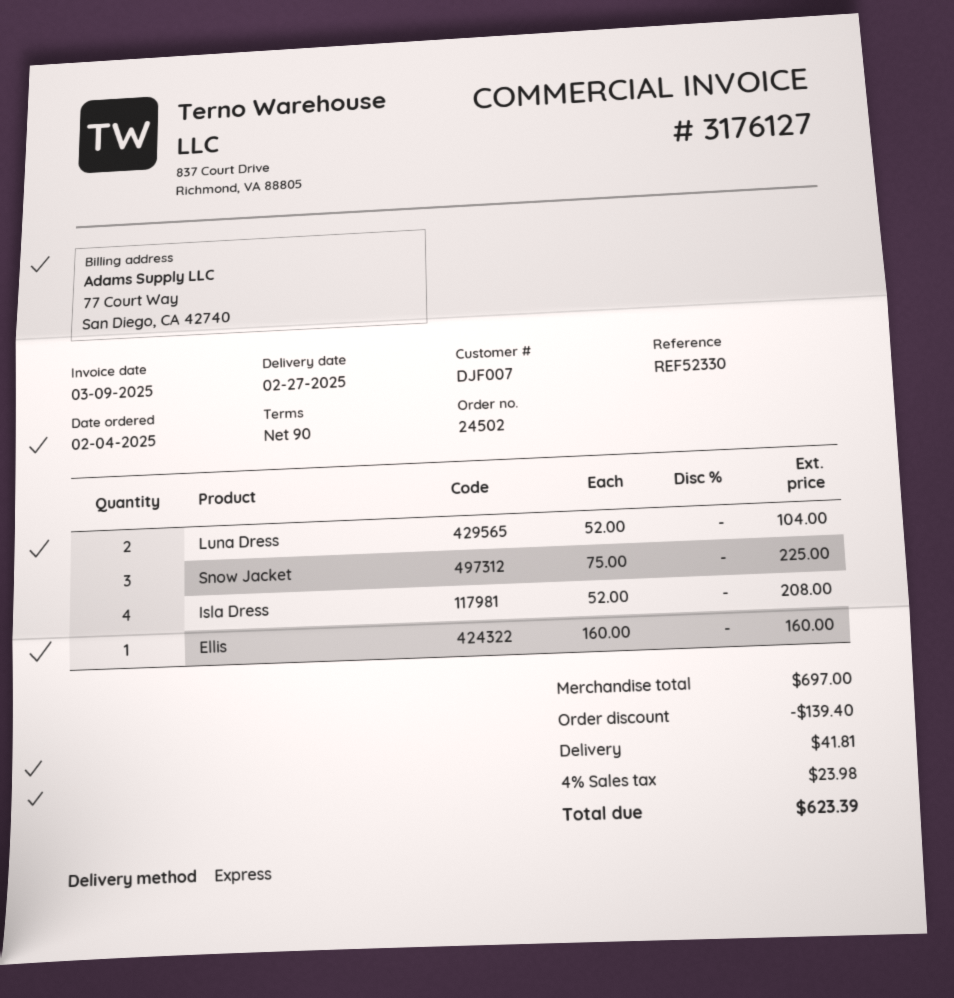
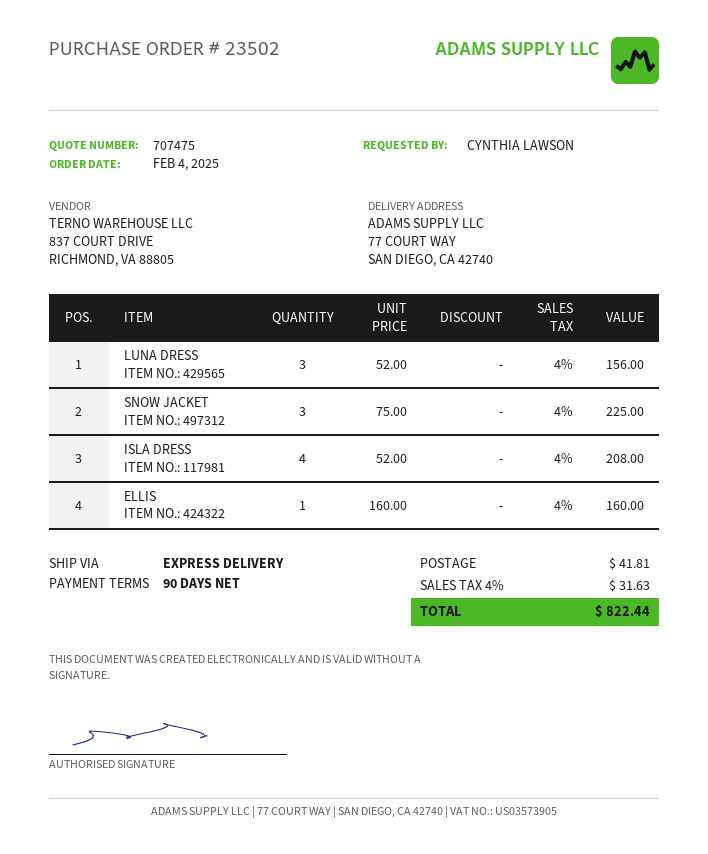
order number: 24502 -> 23502
Luna Dress: 2 x 52.00 = 104.00 -> 3 x 52.00 = 156.00
discount: 139.40 -> none
tax: 4% = 23.98 -> 4% = 31.63
total: 623.39 -> 822.44

